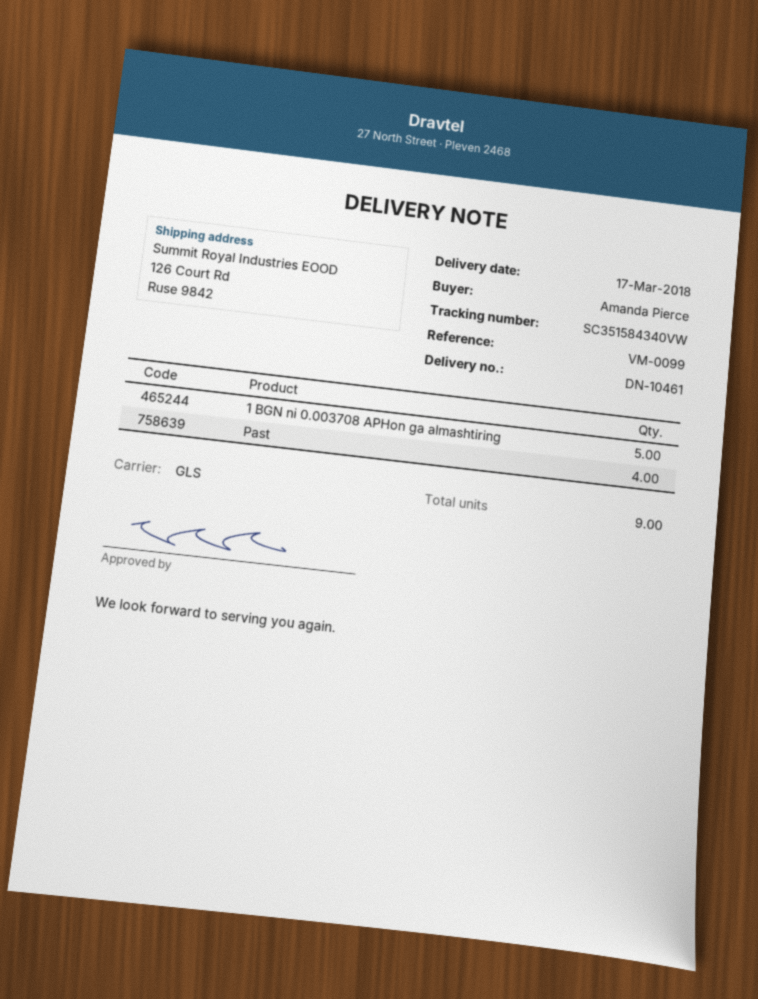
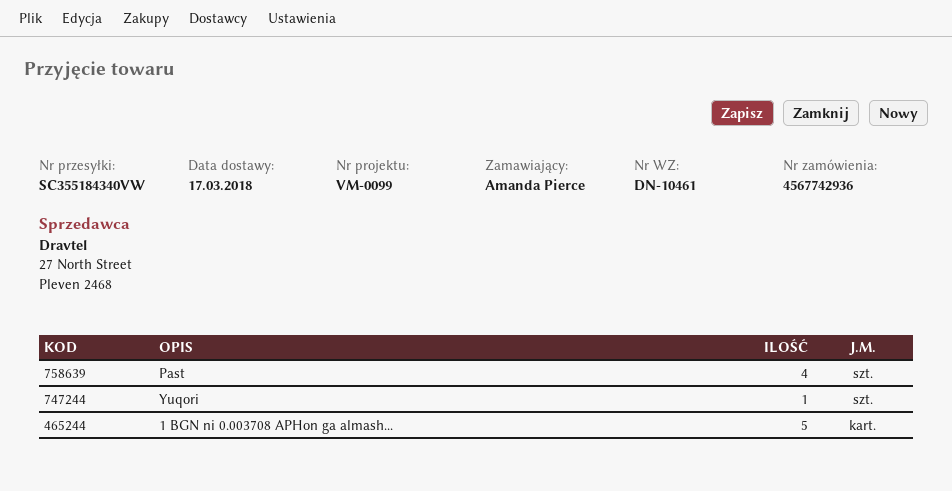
tracking number: SC351584340VW -> SC355184340VW
Yuqori: none -> 1

